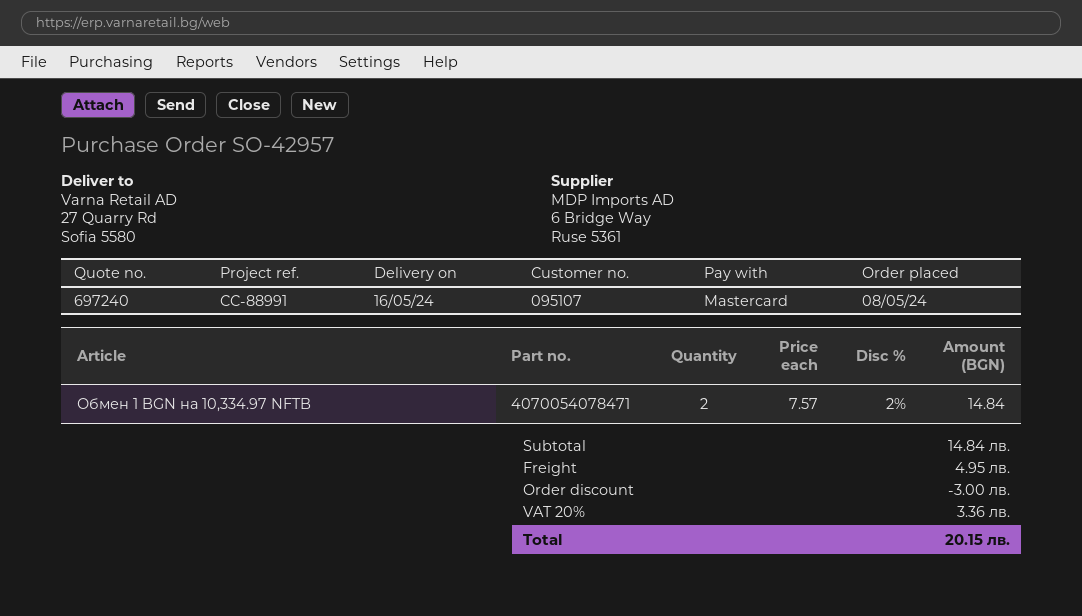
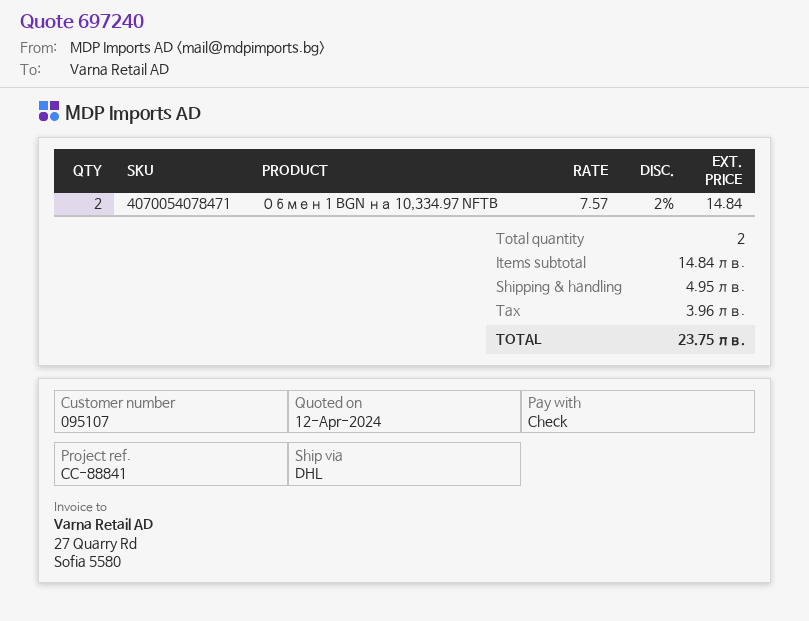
reference: CC-88991 -> CC-88841
payment method: Mastercard -> cheque
discount: 3.00 -> none
tax: 3.36 -> 3.96
total: 20.15 -> 23.75

